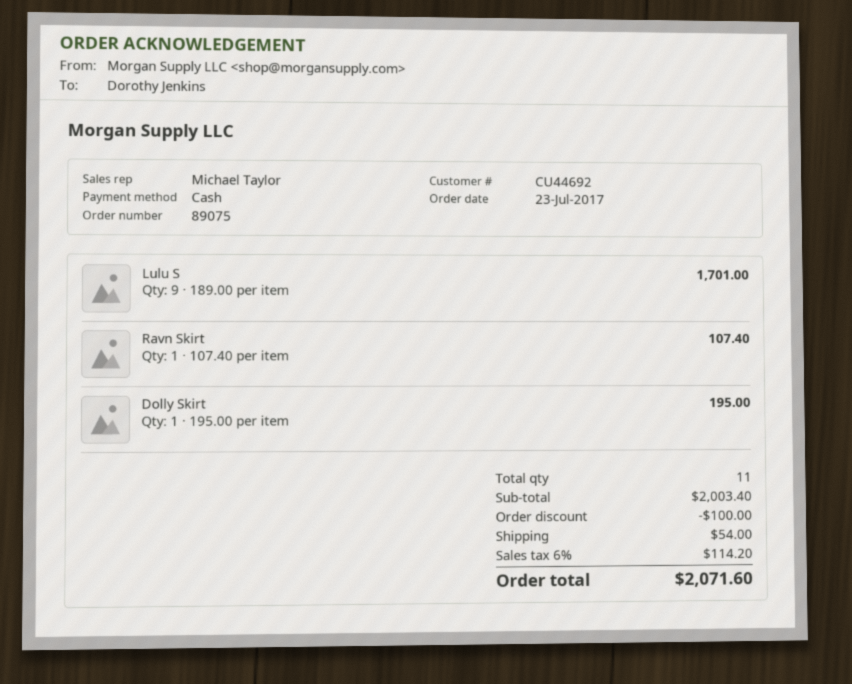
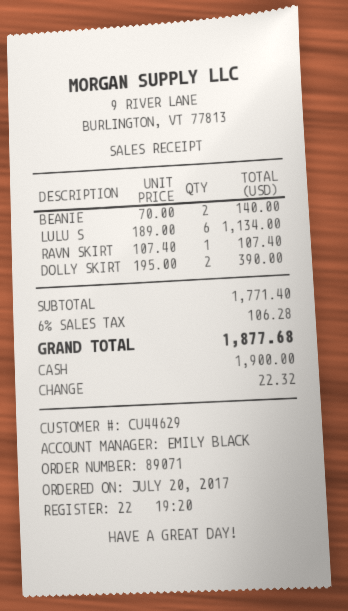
order number: 89075 -> 89071
order date: 2017-07-23 -> 2017-07-20
customer number: CU44692 -> CU44629
sales rep: Michael Taylor -> EMILY BLACK
Lulu S: 9 x 189.00 = 1701.00 -> 6 x 189.00 = 1134.00
Dolly Skirt: 1 x 195.00 = 195.00 -> 2 x 195.00 = 390.00
BEANIE: none -> 2 x 70.00 = 140.00
subtotal: 2003.40 -> 1771.40
discount: 100.00 -> none
shipping: 54.00 -> none
tax: 6% = 114.20 -> 6% = 106.28
total: 2071.60 -> 1877.68

